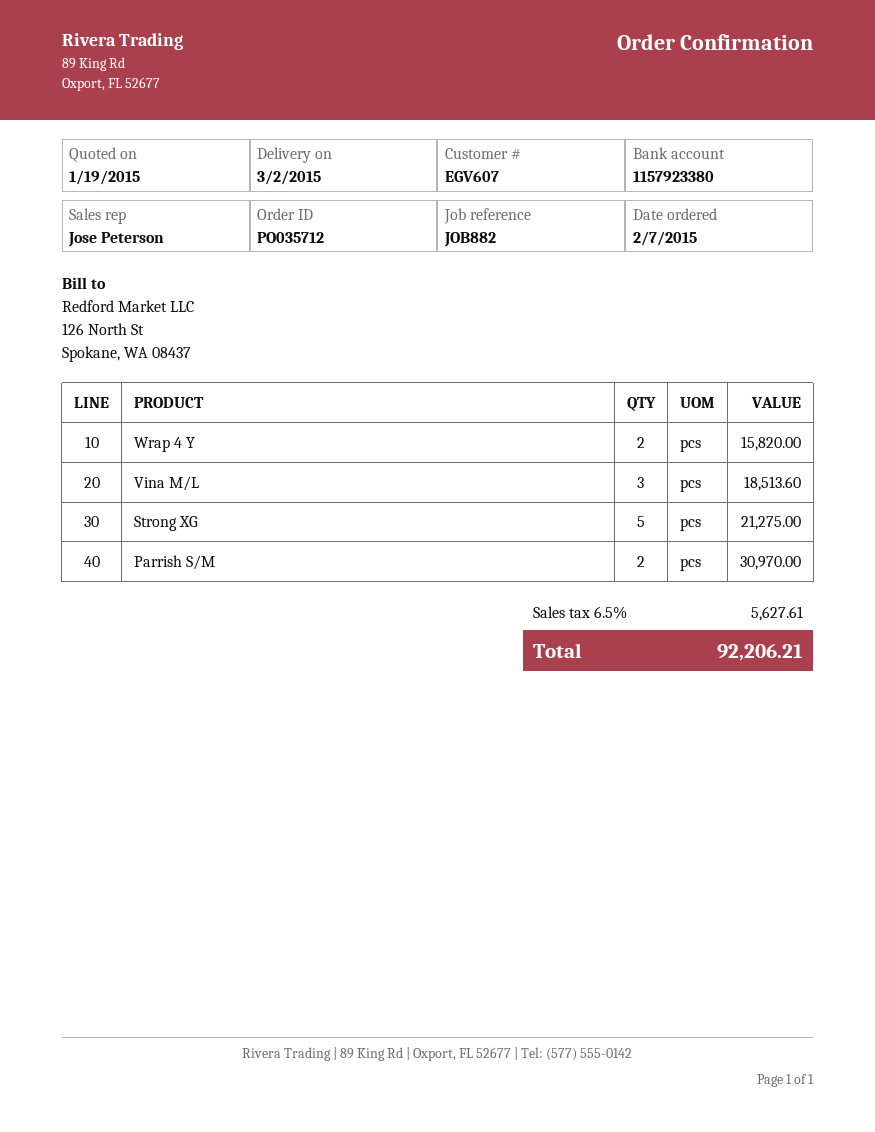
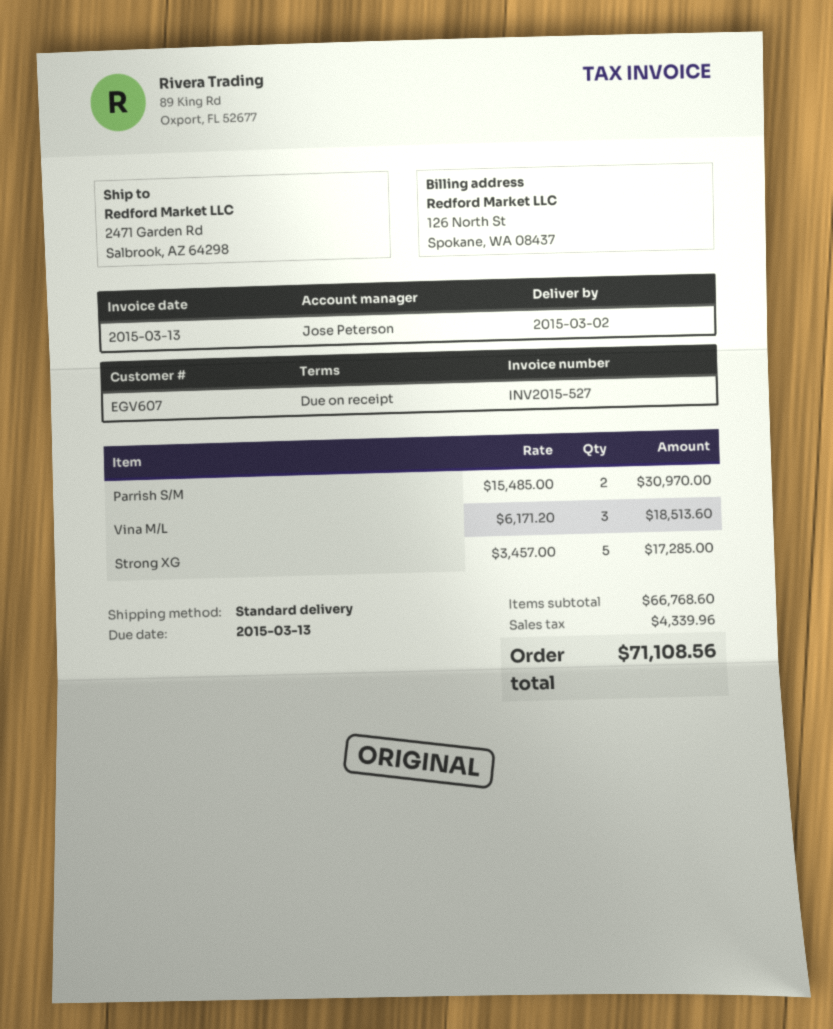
Wrap 4 Y: 2 for 15820.00 -> none
Strong XG: 5 for 21275.00 -> 5 for 17285.00
tax: 5627.61 -> 4339.96
total: 92206.21 -> 71108.56

